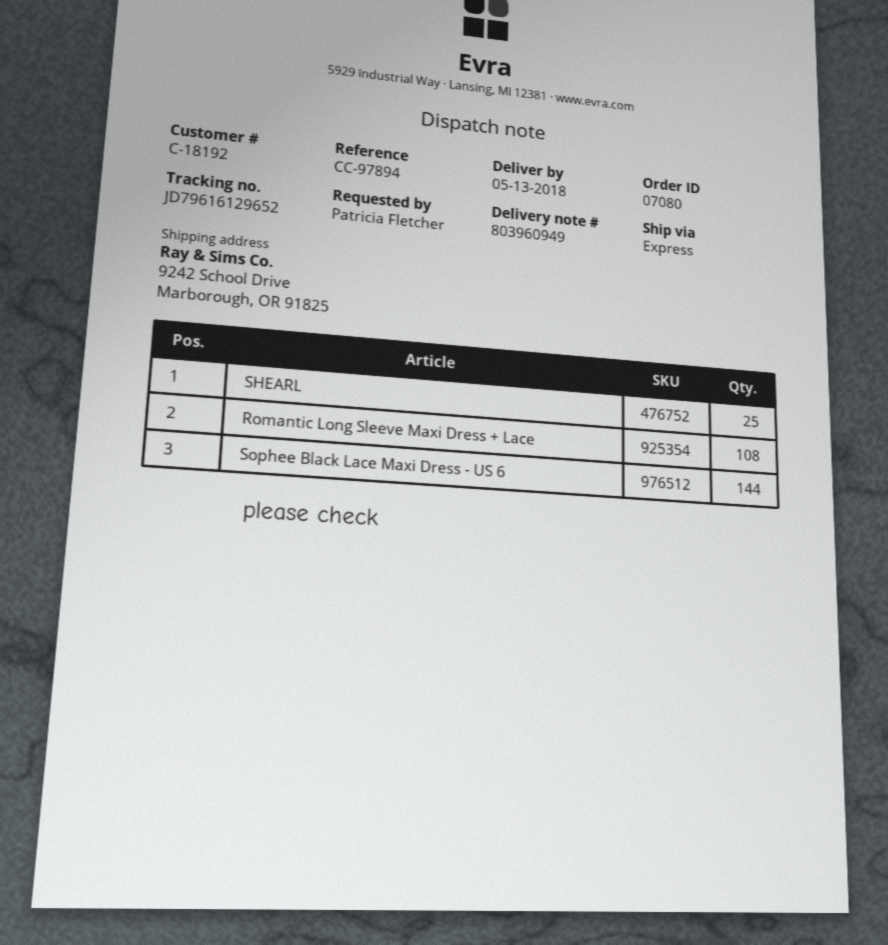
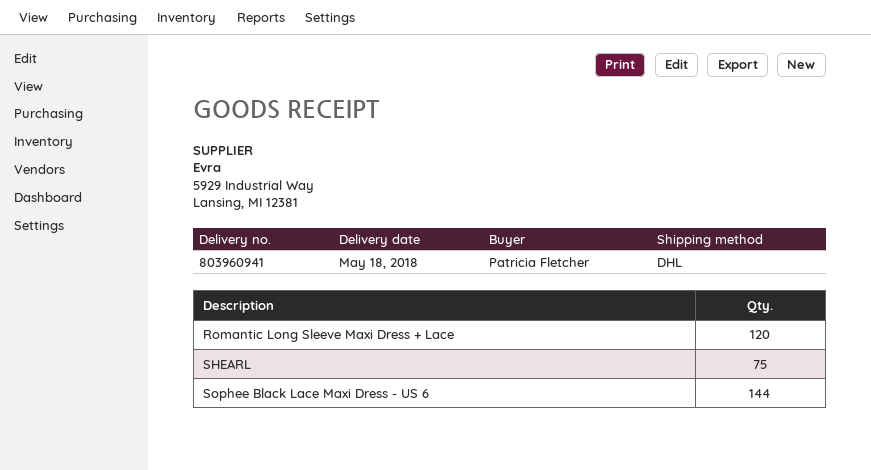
delivery note number: 803960949 -> 803960941
delivery date: 2018-05-13 -> 2018-05-18
shipping method: express -> DHL
SHEARL: 25 -> 75
Romantic Long Sleeve Maxi Dress + Lace: 108 -> 120

